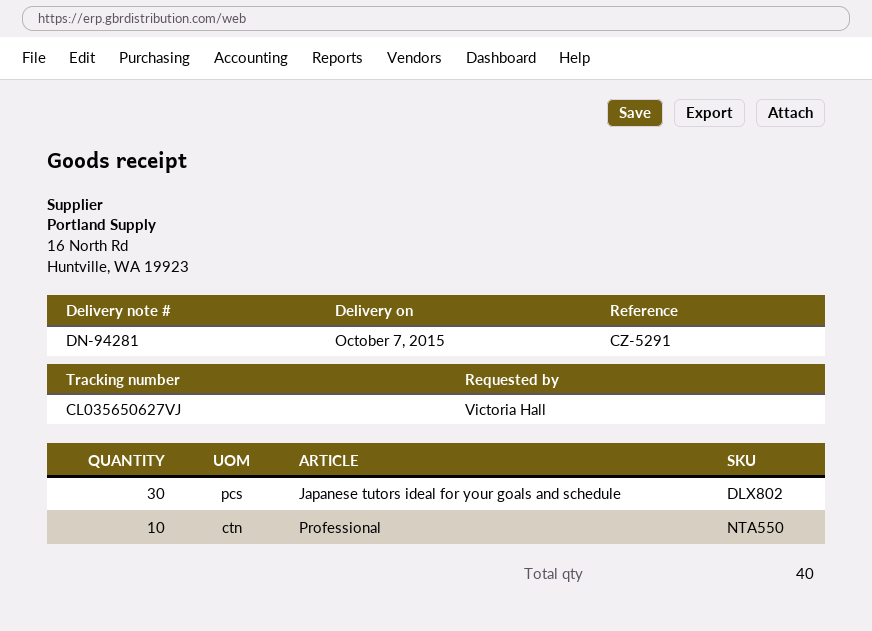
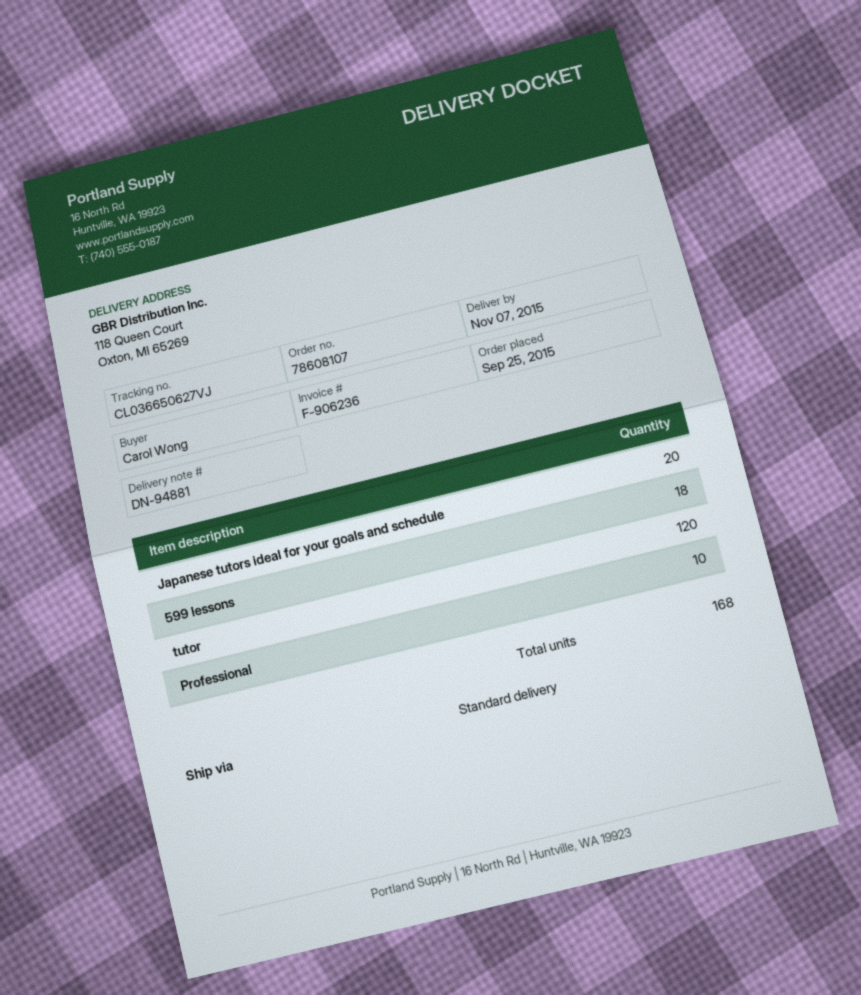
delivery note number: DN-94281 -> DN-94881
delivery date: 2015-10-07 -> 2015-11-07
ordered by: Victoria Hall -> Carol Wong
tracking number: CL035650627VJ -> CL036650627VJ
Japanese tutors ideal for your goals and schedule: 30 -> 20
599 lessons: none -> 18
tutor: none -> 120
total quantity: 40 -> 168

